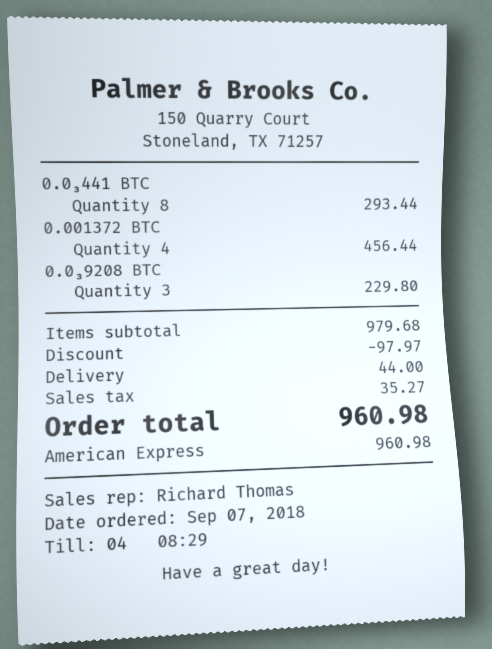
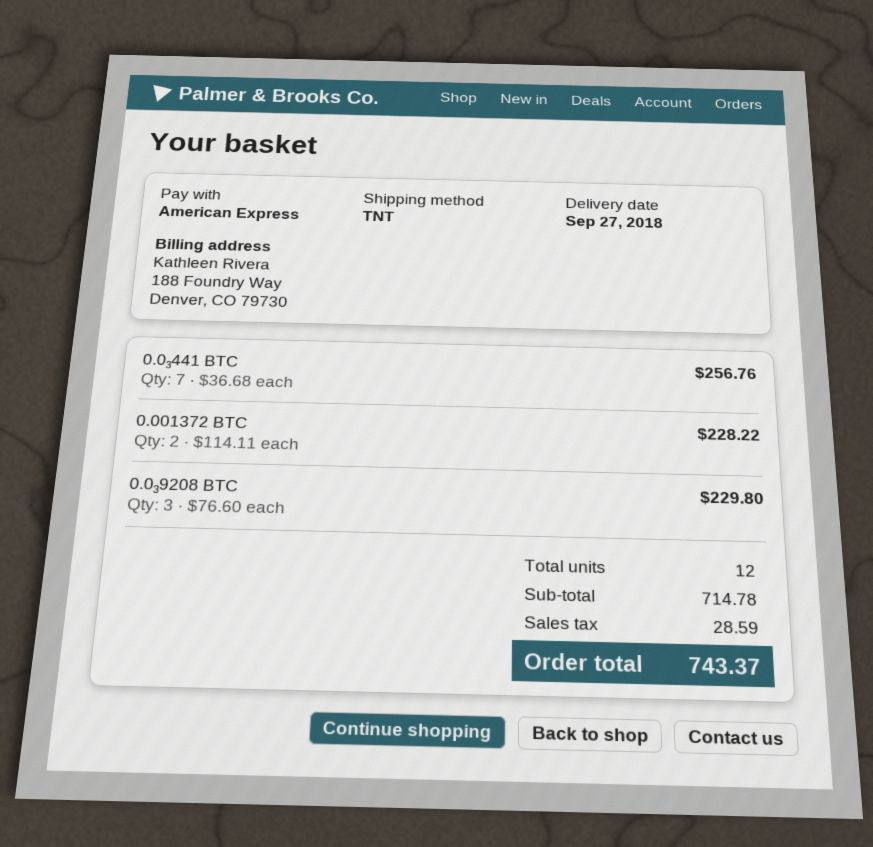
0.0₃441 BTC: 8 for 293.44 -> 7 for 256.76
0.001372 BTC: 4 for 456.44 -> 2 for 228.22
subtotal: 979.68 -> 714.78
discount: 97.97 -> none
shipping: 44.00 -> none
tax: 35.27 -> 28.59
total: 960.98 -> 743.37

